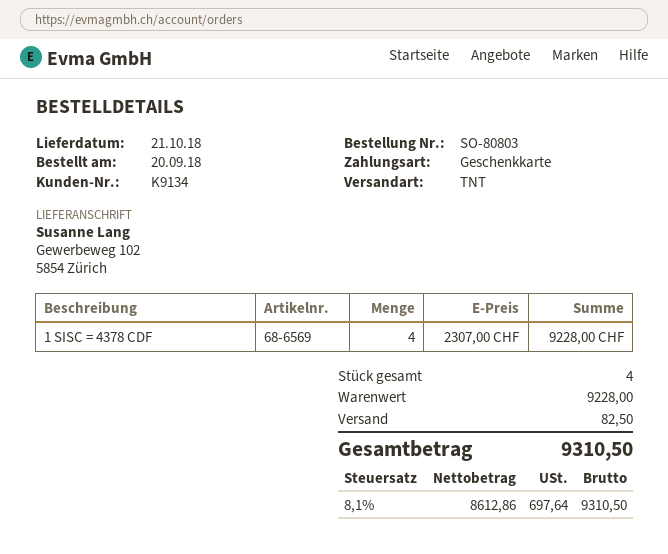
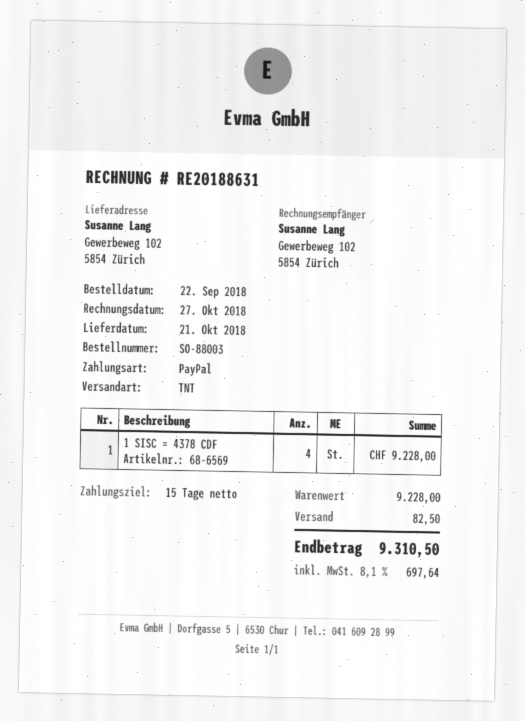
order number: SO-80803 -> SO-88003
order date: 2018-09-20 -> 2018-09-22
payment method: gift card -> PayPal

